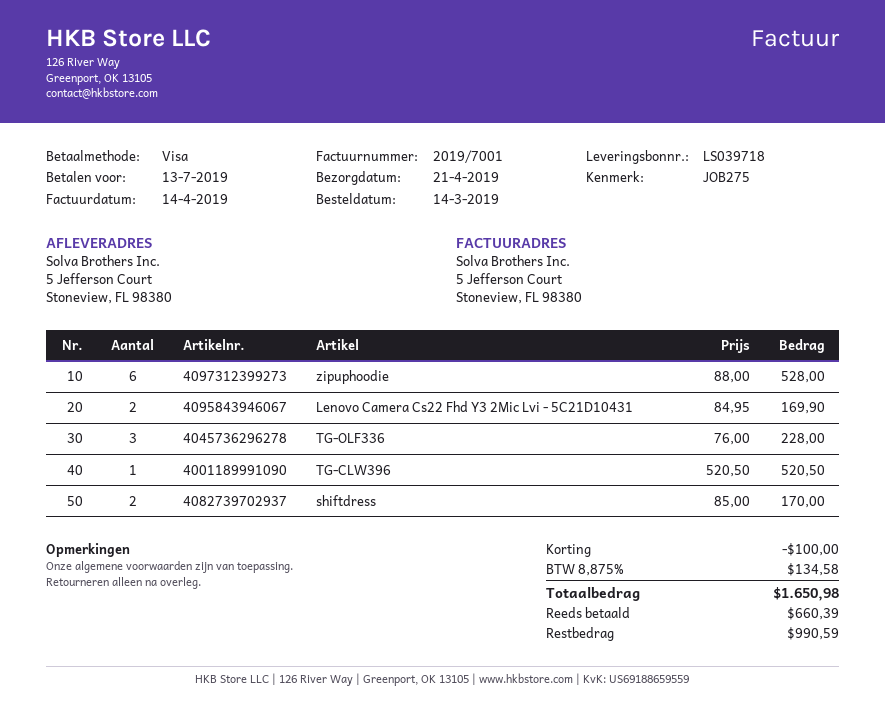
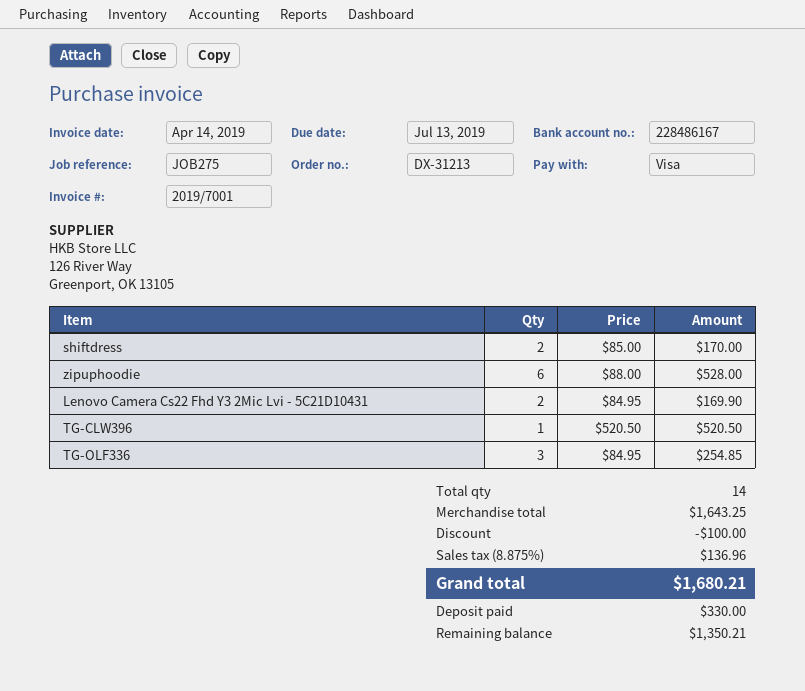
TG-OLF336: 3 x 76.00 = 228.00 -> 3 x 84.95 = 254.85
tax: 8.875% = 134.58 -> 8.875% = 136.96
total: 1650.98 -> 1680.21
deposit: 660.39 -> 330.00
balance: 990.59 -> 1350.21

